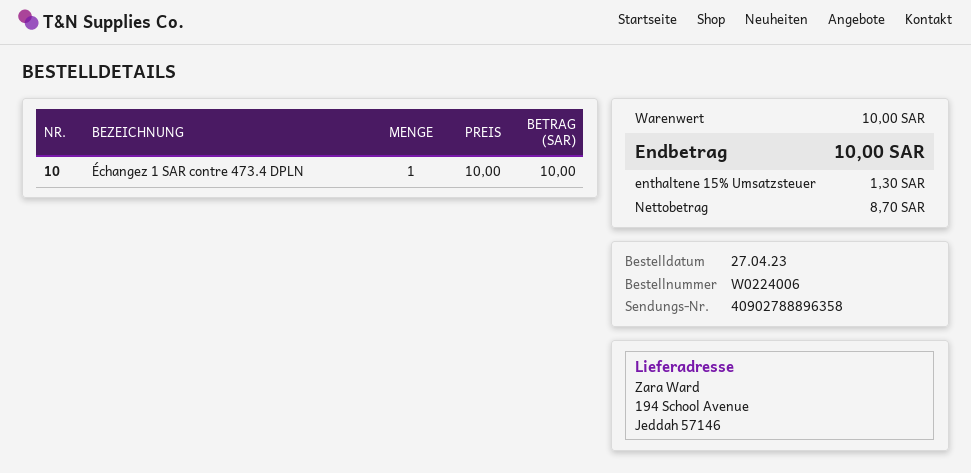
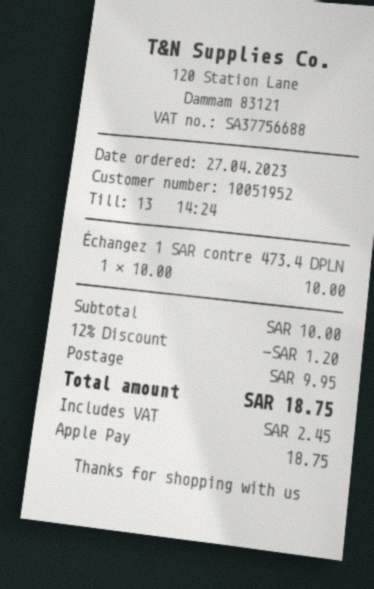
discount: none -> 12% = 1.20
shipping: none -> 9.95
tax: 1.30 -> 2.45
total: 10.00 -> 18.75

